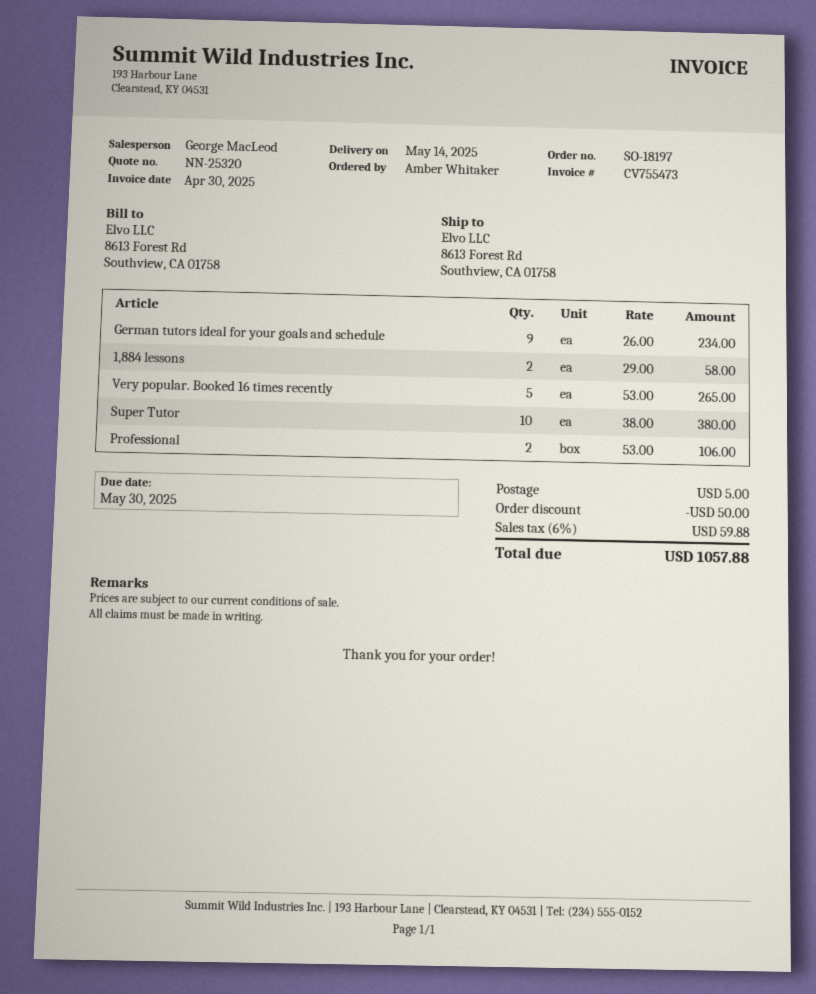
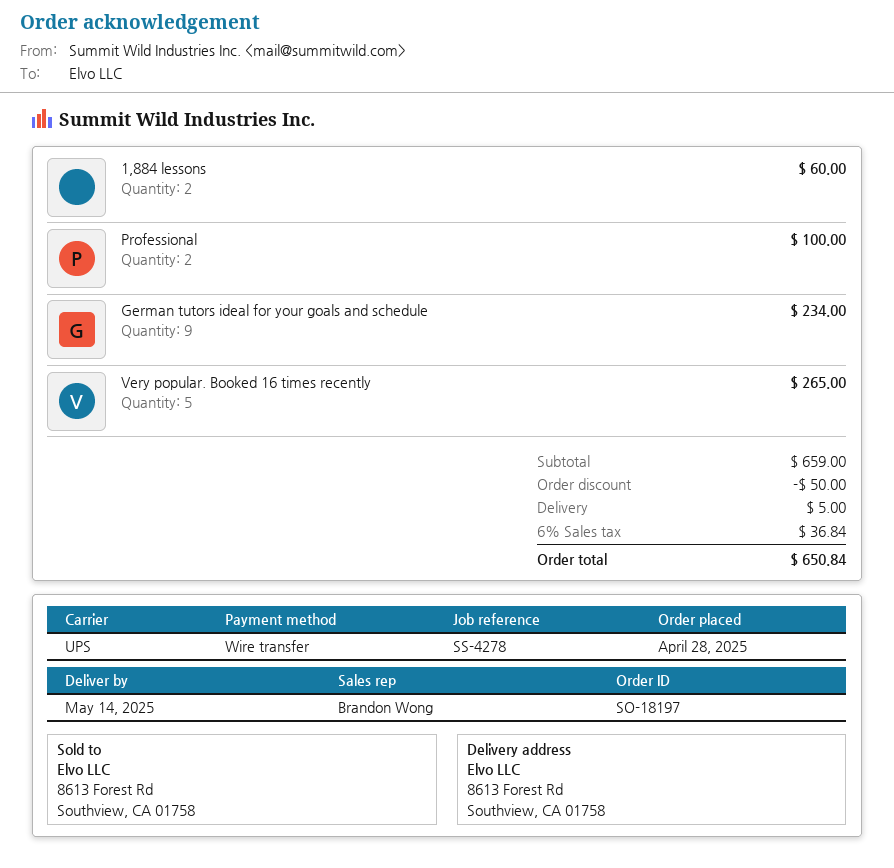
sales rep: George MacLeod -> Brandon Wong
1,884 lessons: 2 for 58.00 -> 2 for 60.00
Super Tutor: 10 for 380.00 -> none
Professional: 2 for 106.00 -> 2 for 100.00
tax: 6% = 59.88 -> 6% = 36.84
total: 1057.88 -> 650.84

